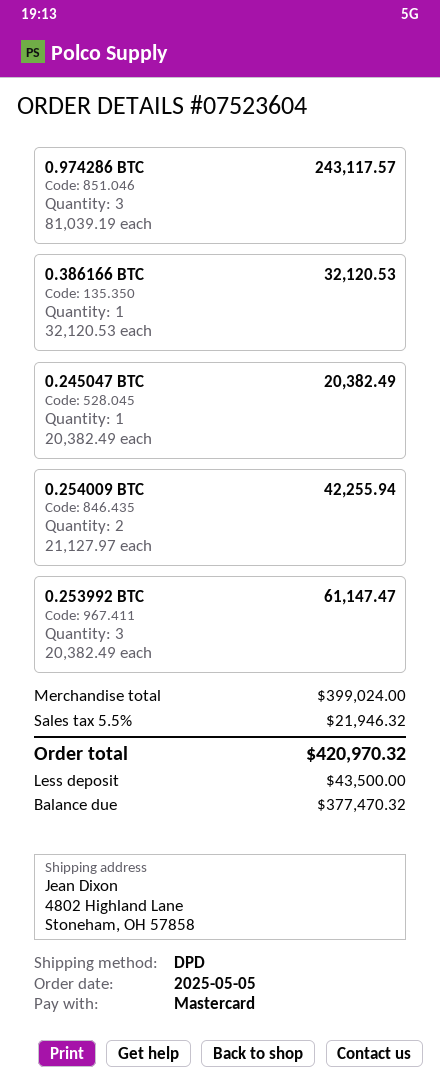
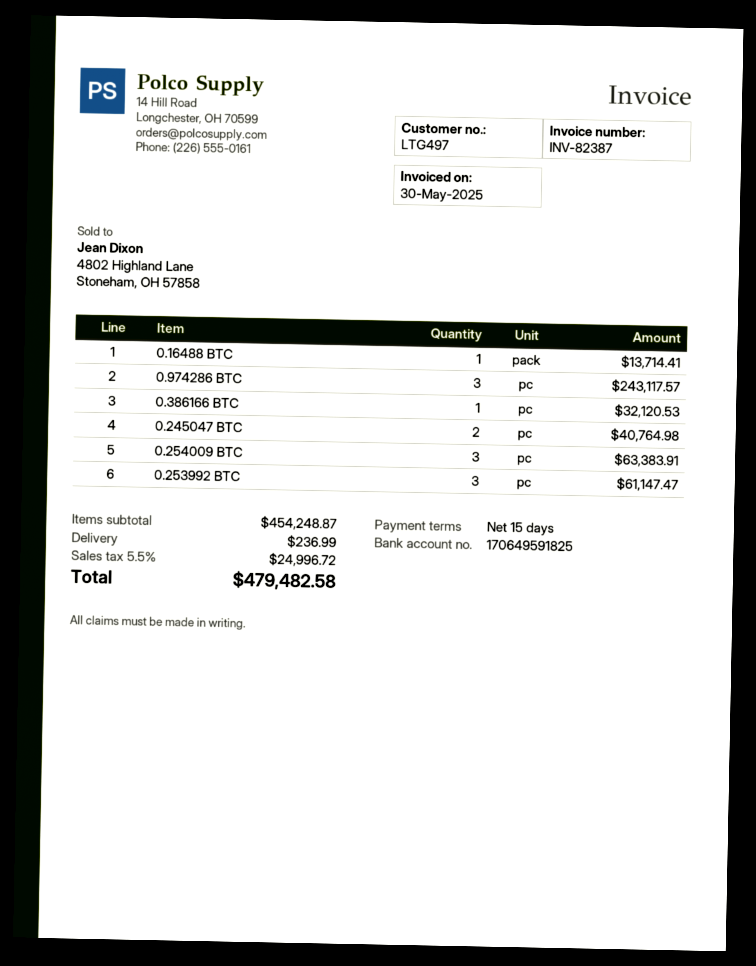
0.245047 BTC: 1 for 20382.49 -> 2 for 40764.98
0.254009 BTC: 2 for 42255.94 -> 3 for 63383.91
0.16488 BTC: none -> 1 for 13714.41
subtotal: 399024.00 -> 454248.87
shipping: none -> 236.99
tax: 5.5% = 21946.32 -> 5.5% = 24996.72
total: 420970.32 -> 479482.58

